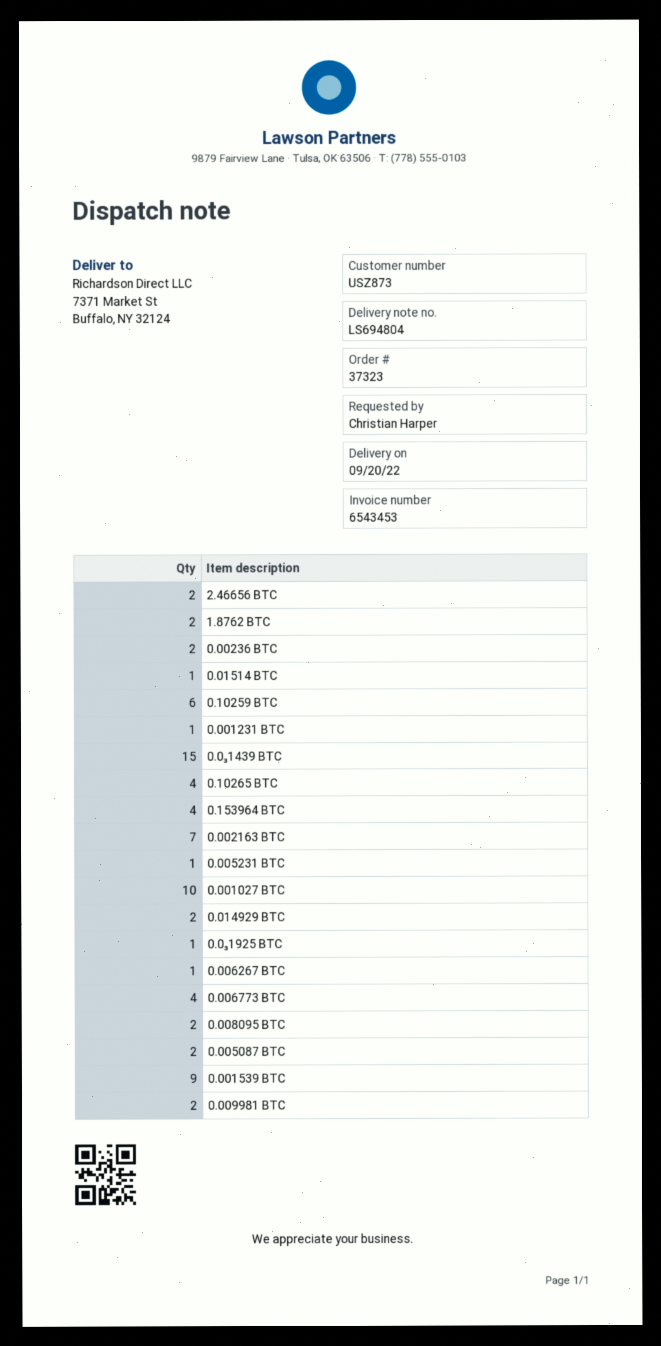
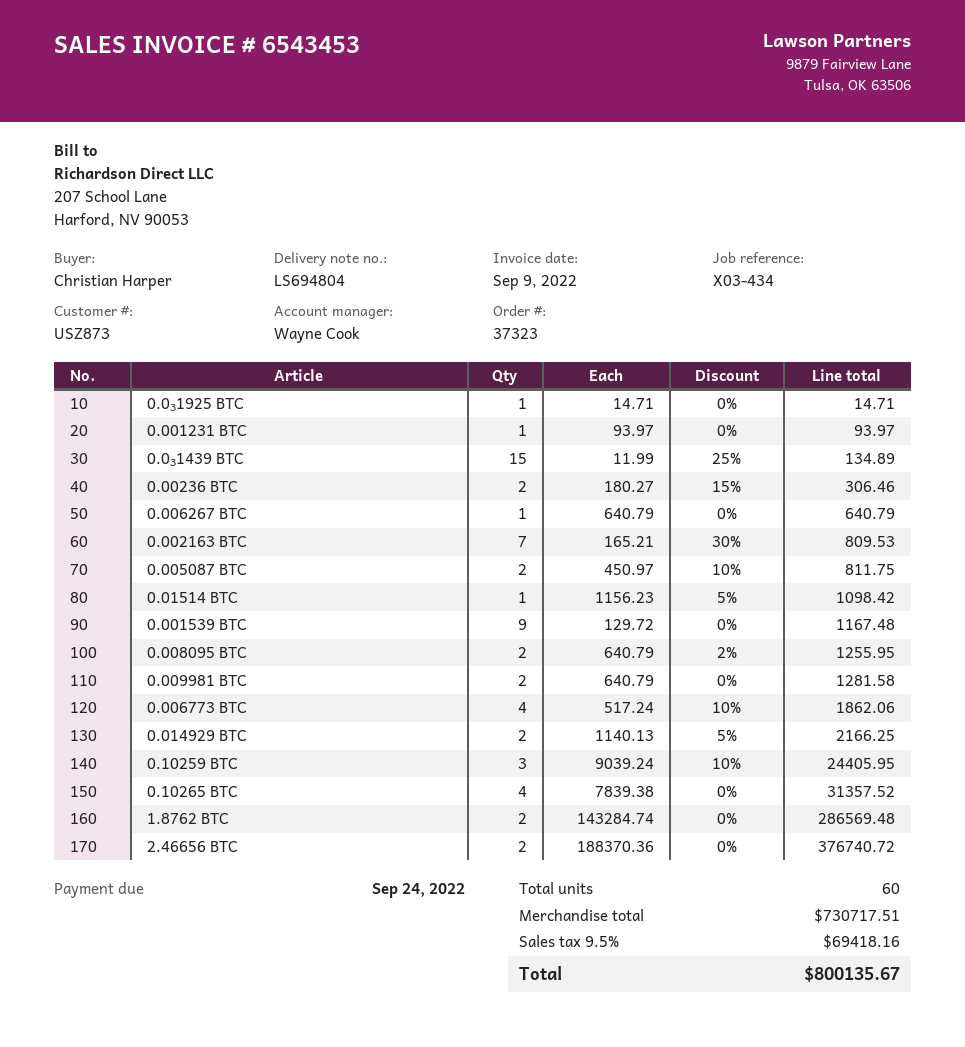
0.10259 BTC: 6 -> 3
0.153964 BTC: 4 -> none
0.005231 BTC: 1 -> none
0.001027 BTC: 10 -> none

